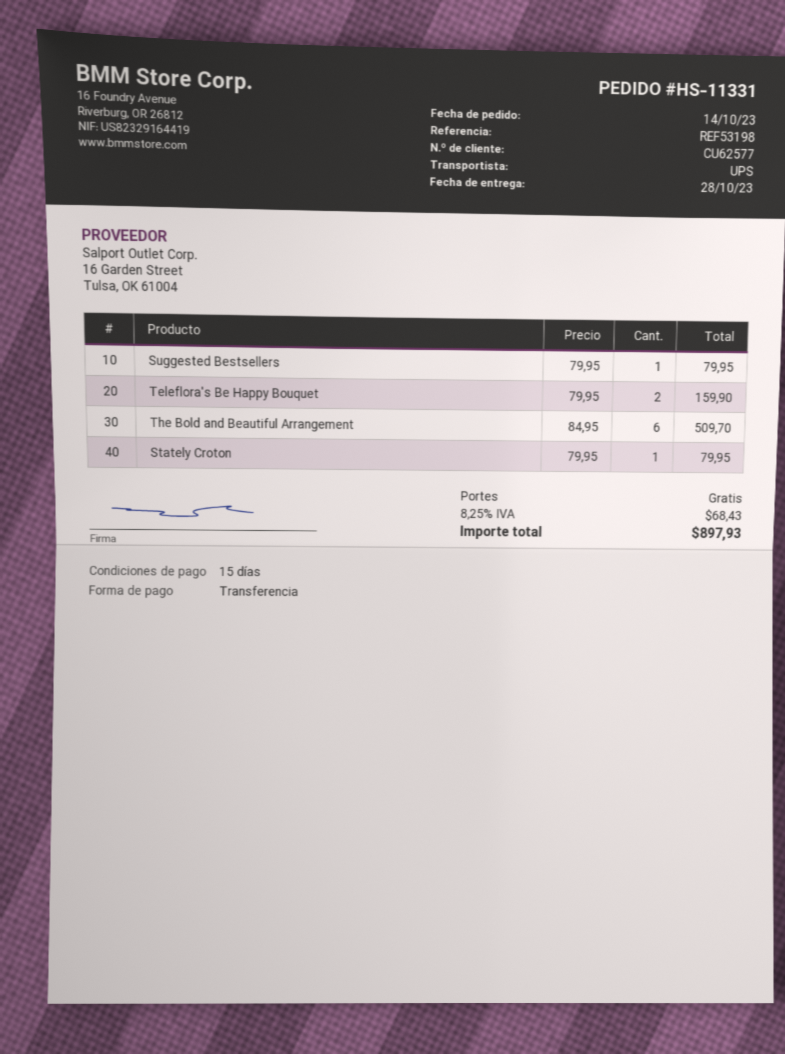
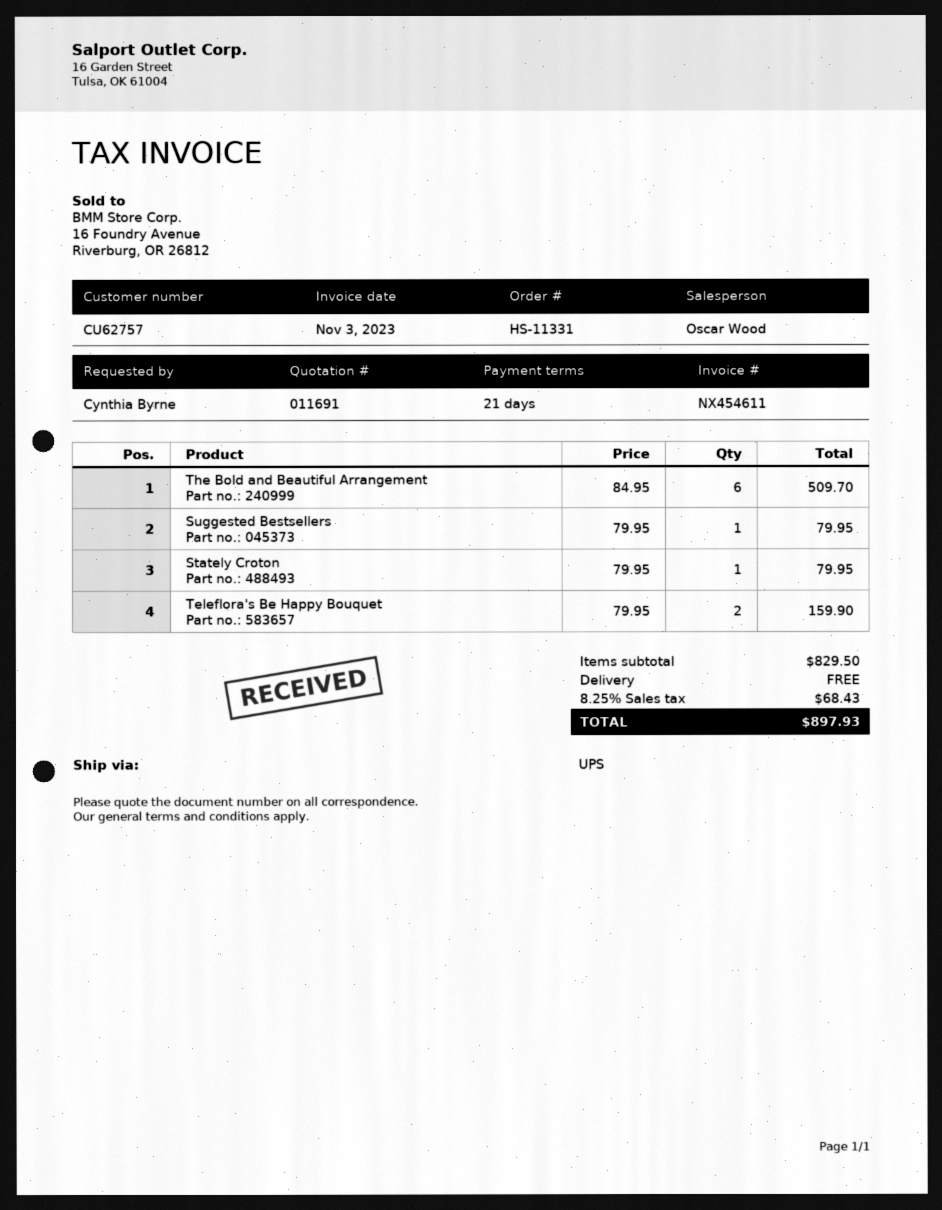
payment terms: 15 days -> 21 days
customer number: CU62577 -> CU62757

